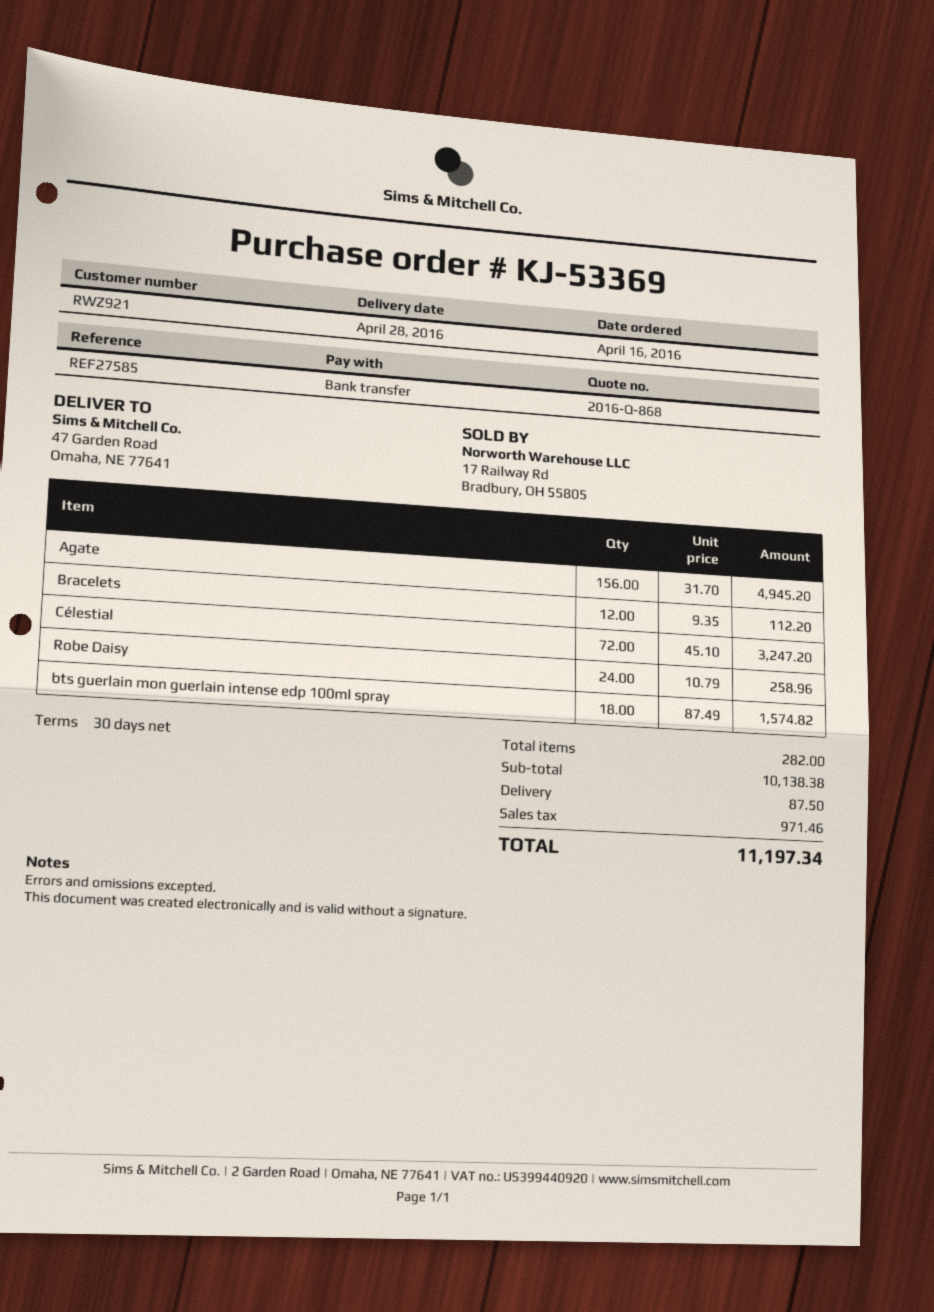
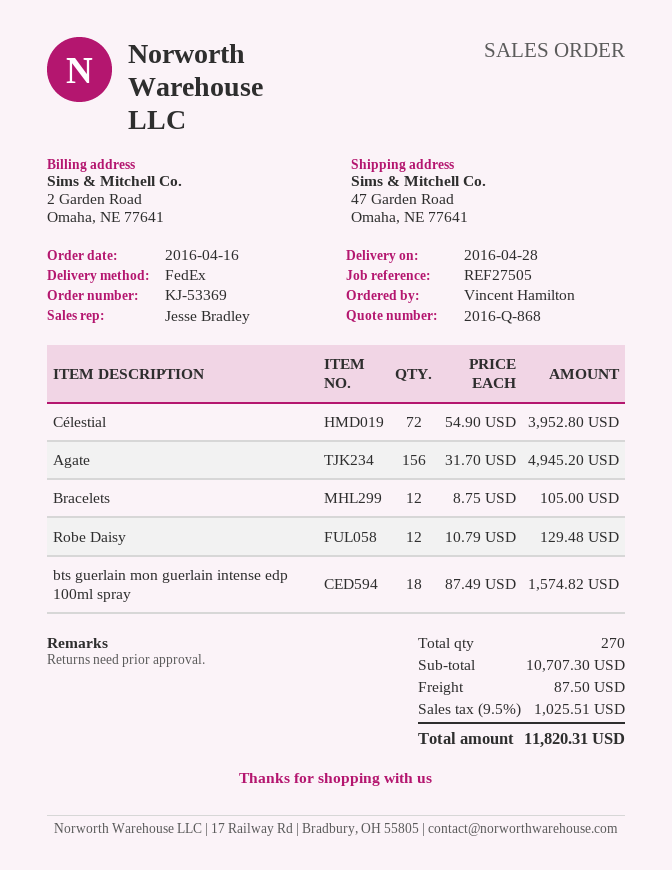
reference: REF27585 -> REF27505
Bracelets: 12 x 9.35 = 112.20 -> 12 x 8.75 = 105.00
Célestial: 72 x 45.10 = 3247.20 -> 72 x 54.90 = 3952.80
Robe Daisy: 24 x 10.79 = 258.96 -> 12 x 10.79 = 129.48
total quantity: 282 -> 270
subtotal: 10138.38 -> 10707.30
tax: 971.46 -> 1025.51
total: 11197.34 -> 11820.31

